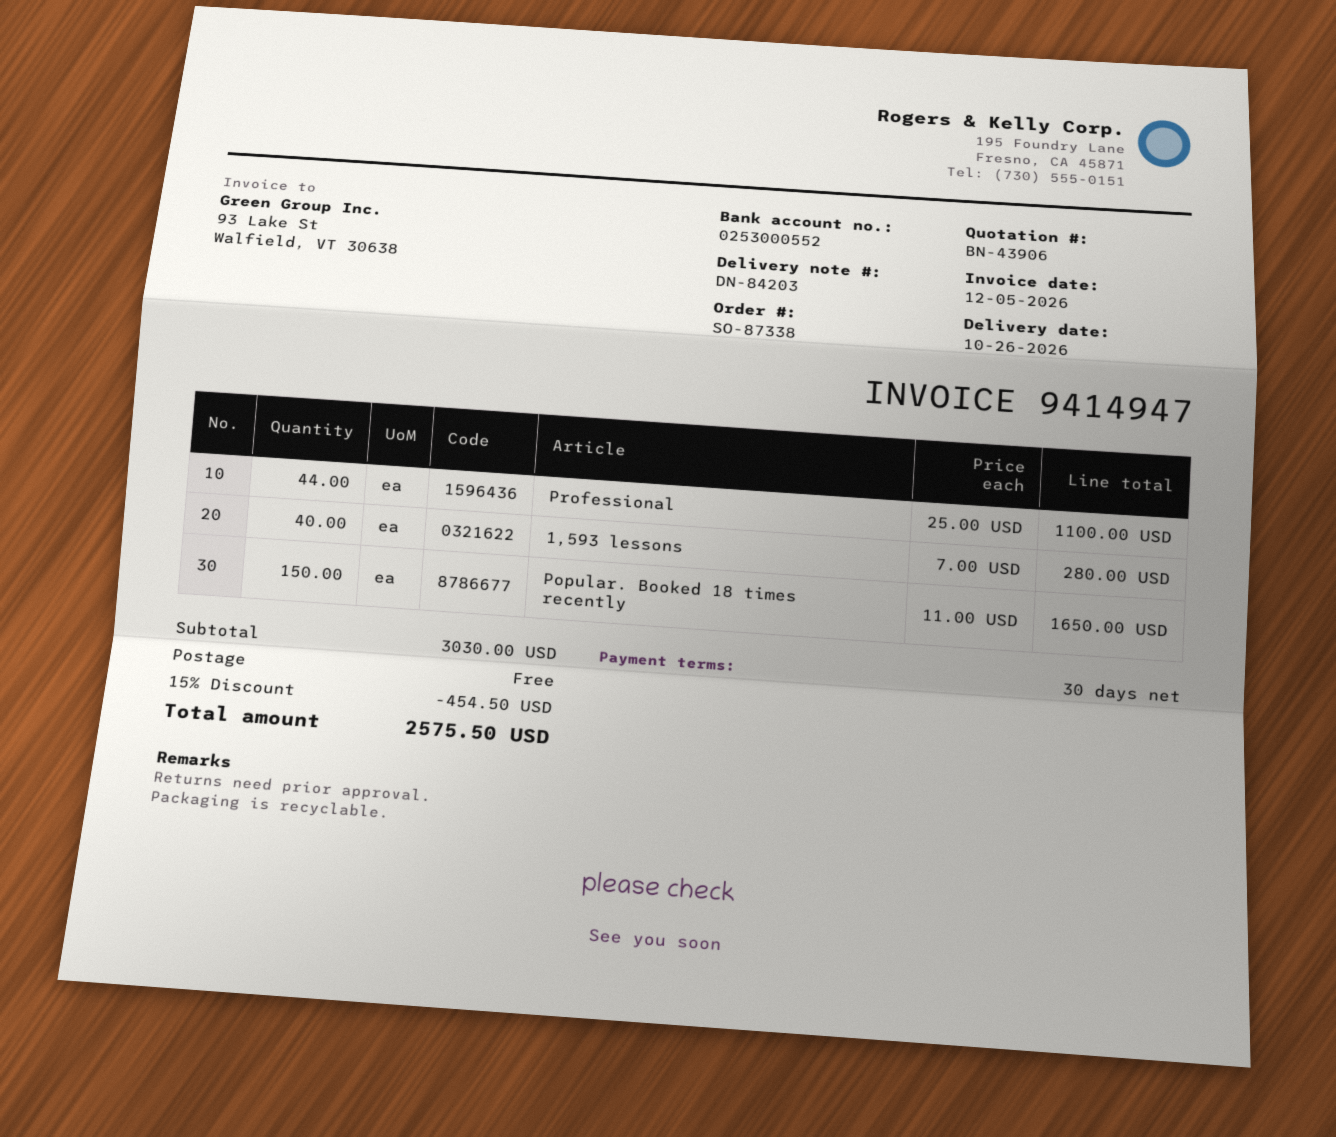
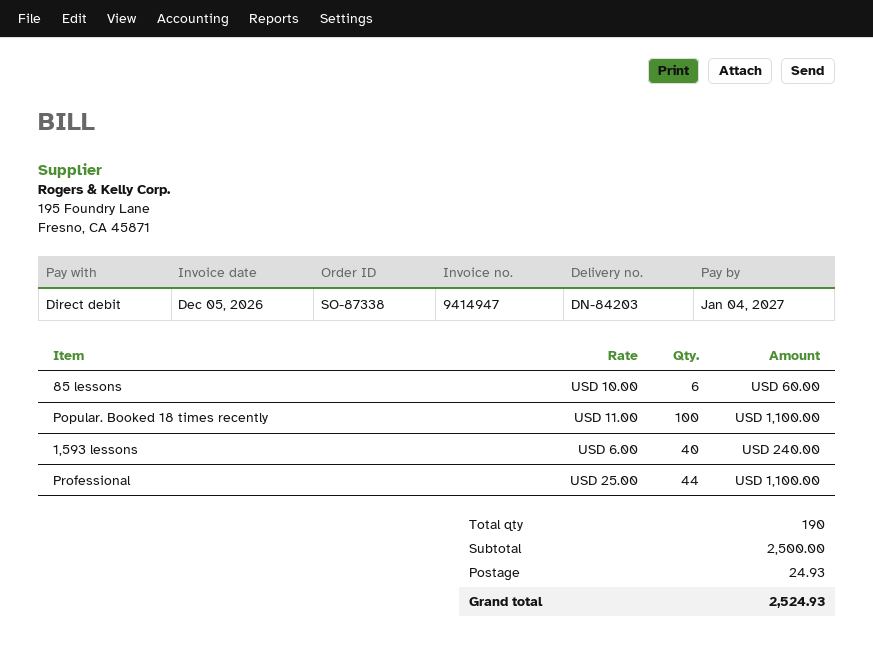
1,593 lessons: 40 x 7.00 = 280.00 -> 40 x 6.00 = 240.00
Popular. Booked 18 times recently: 150 x 11.00 = 1650.00 -> 100 x 11.00 = 1100.00
85 lessons: none -> 6 x 10.00 = 60.00
subtotal: 3030.00 -> 2500.00
discount: 15% = 454.50 -> none
shipping: 0.00 -> 24.93
total: 2575.50 -> 2524.93

